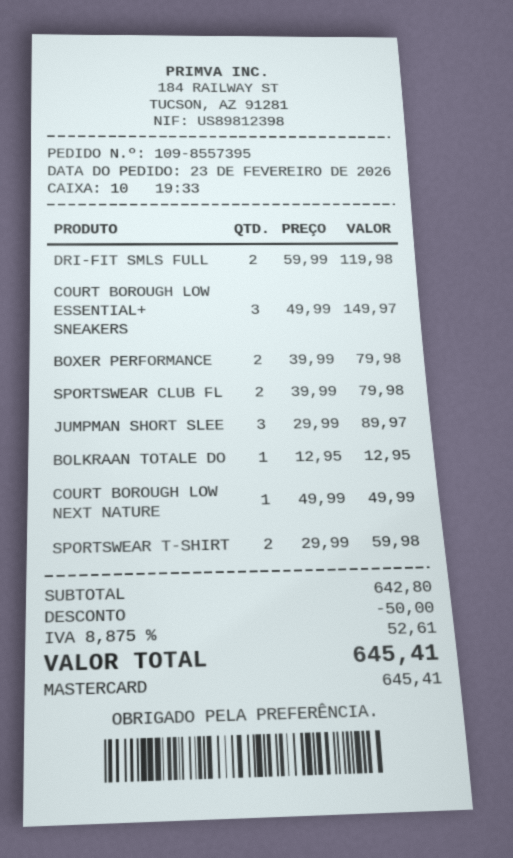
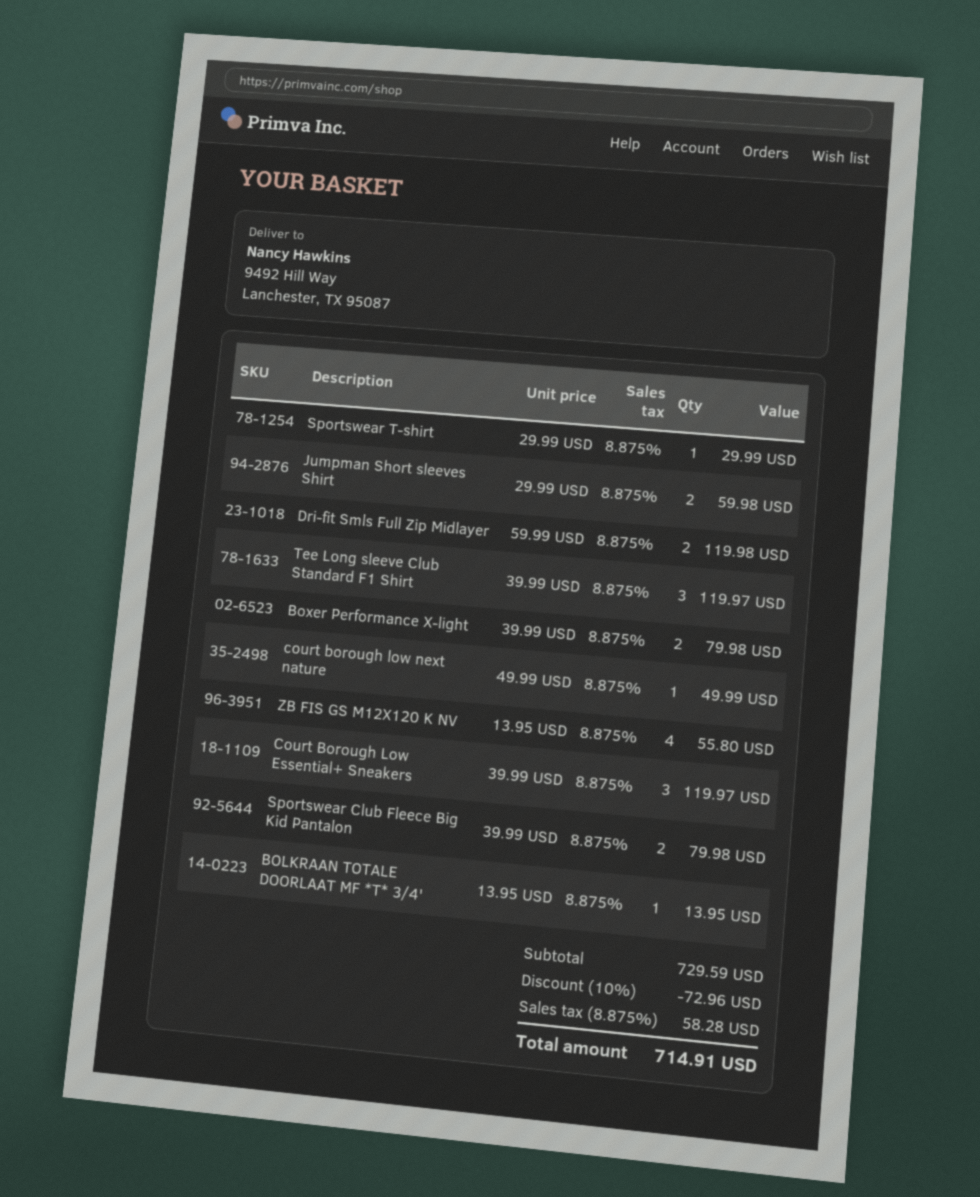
COURT BOROUGH LOW ESSENTIAL+ SNEAKERS: 3 x 49.99 = 149.97 -> 3 x 39.99 = 119.97
JUMPMAN SHORT SLEE: 3 x 29.99 = 89.97 -> 2 x 29.99 = 59.98
BOLKRAAN TOTALE DO: 1 x 12.95 = 12.95 -> 1 x 13.95 = 13.95
SPORTSWEAR T-SHIRT: 2 x 29.99 = 59.98 -> 1 x 29.99 = 29.99
Tee Long sleeve Club Standard F1 Shirt: none -> 3 x 39.99 = 119.97
ZB FIS GS M12X120 K NV: none -> 4 x 13.95 = 55.80
subtotal: 642.80 -> 729.59
discount: 50.00 -> 72.96
tax: 8.875% = 52.61 -> 8.875% = 58.28
total: 645.41 -> 714.91

